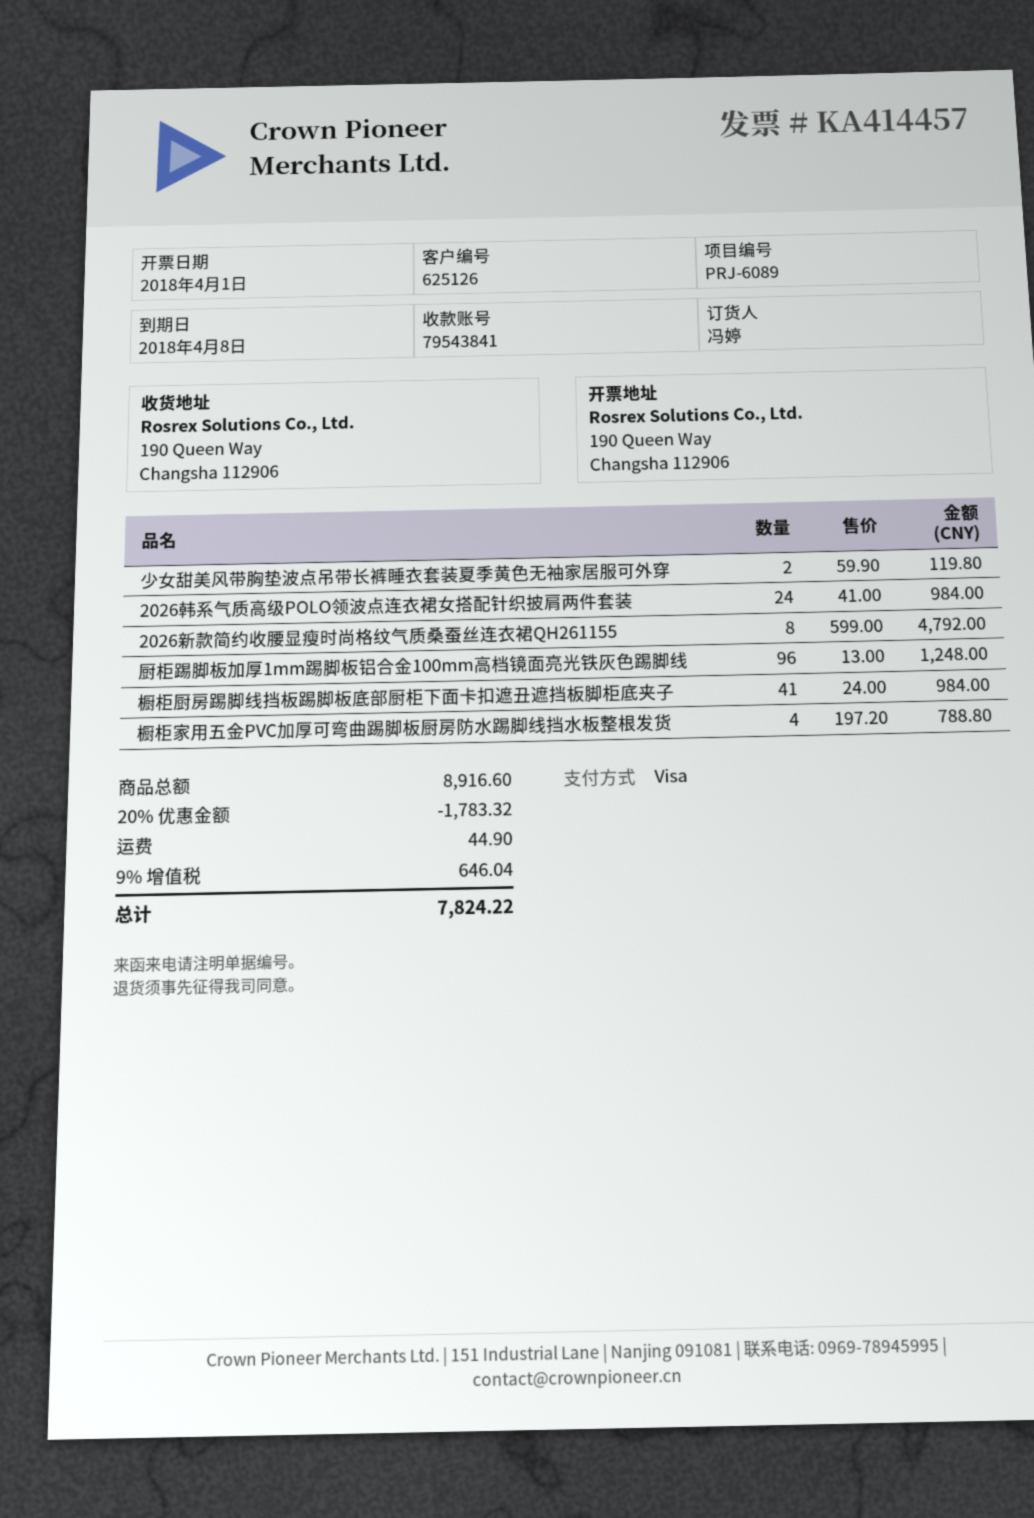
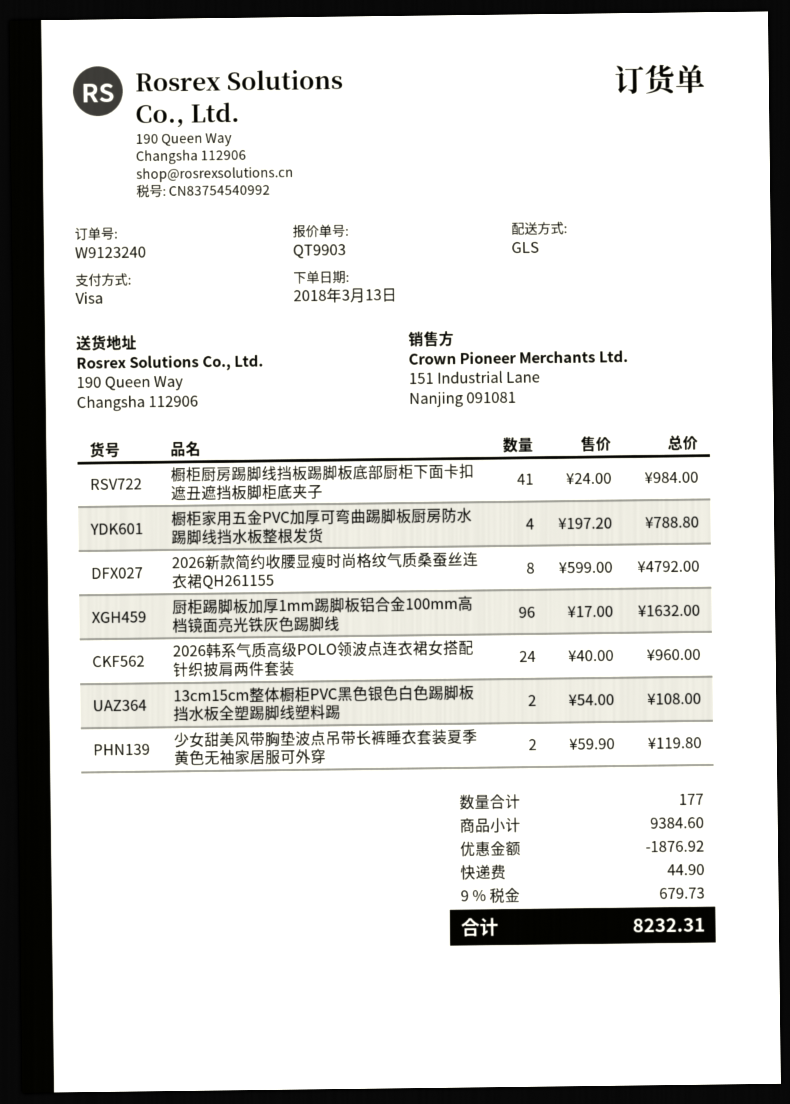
2026韩系气质高级POLO领波点连衣裙女搭配针织披肩两件套装: 24 x 41.00 = 984.00 -> 24 x 40.00 = 960.00
厨柜踢脚板加厚1mm踢脚板铝合金100mm高档镜面亮光铁灰色踢脚线: 96 x 13.00 = 1248.00 -> 96 x 17.00 = 1632.00
13cm15cm整体橱柜PVC黑色银色白色踢脚板挡水板全塑踢脚线塑料踢: none -> 2 x 54.00 = 108.00
subtotal: 8916.60 -> 9384.60
discount: 1783.32 -> 1876.92
tax: 9% = 646.04 -> 9% = 679.73
total: 7824.22 -> 8232.31

